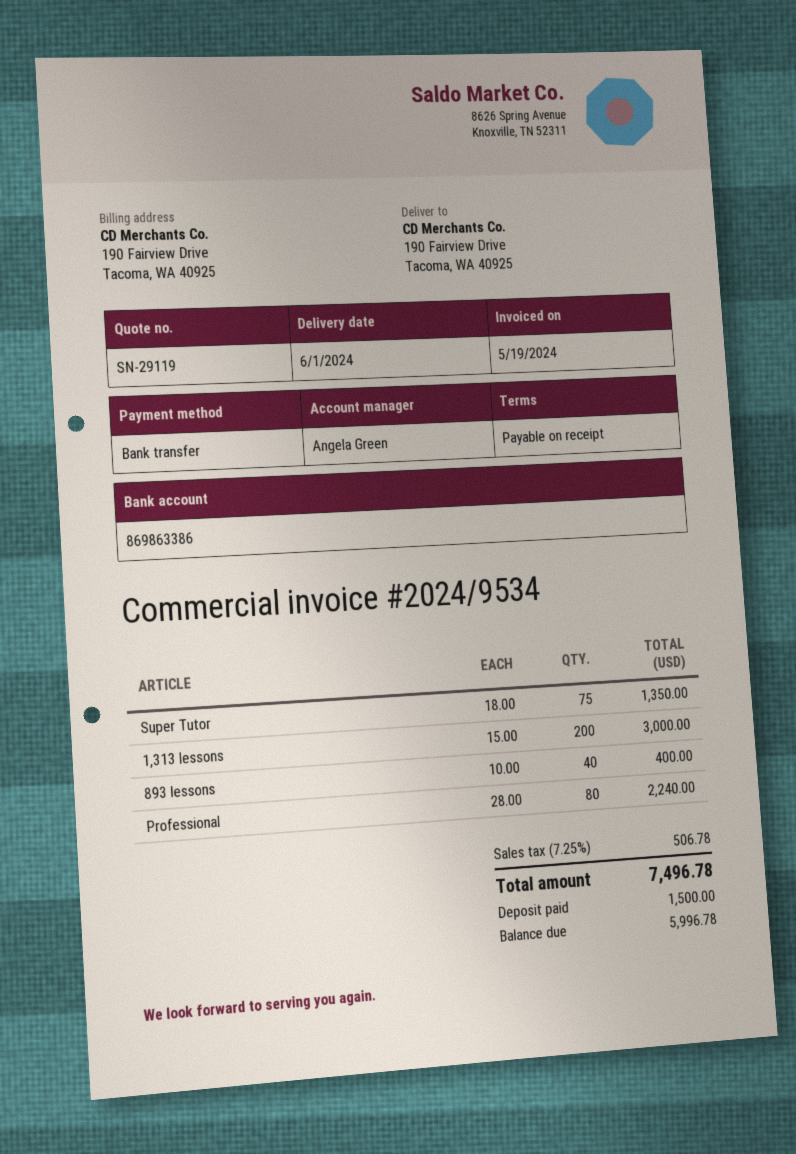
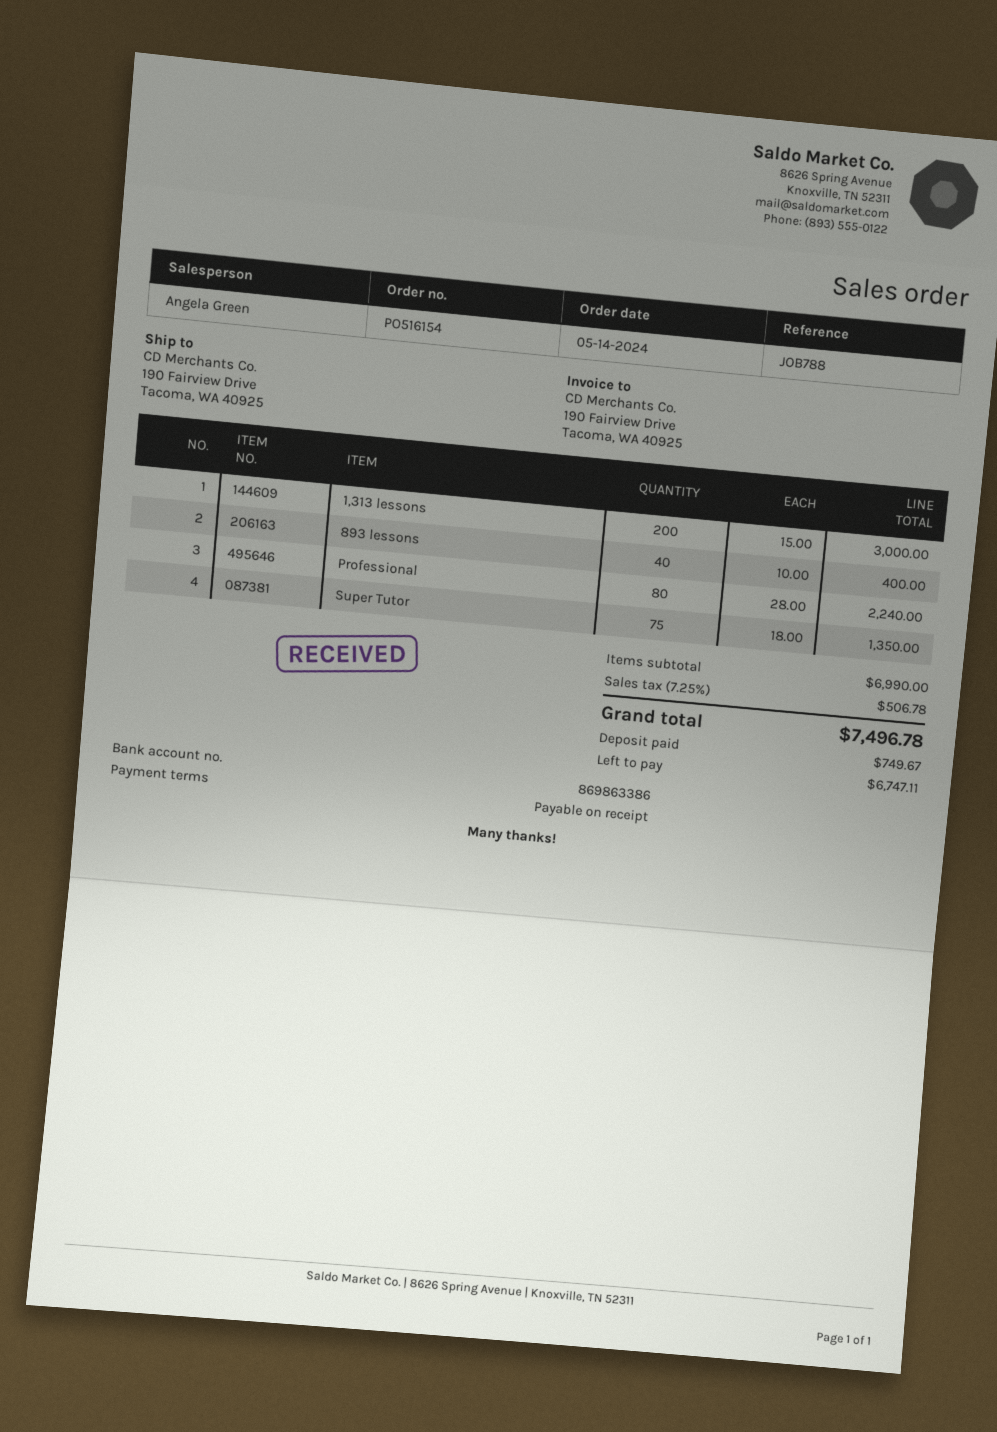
deposit: 1500.00 -> 749.67
balance: 5996.78 -> 6747.11

